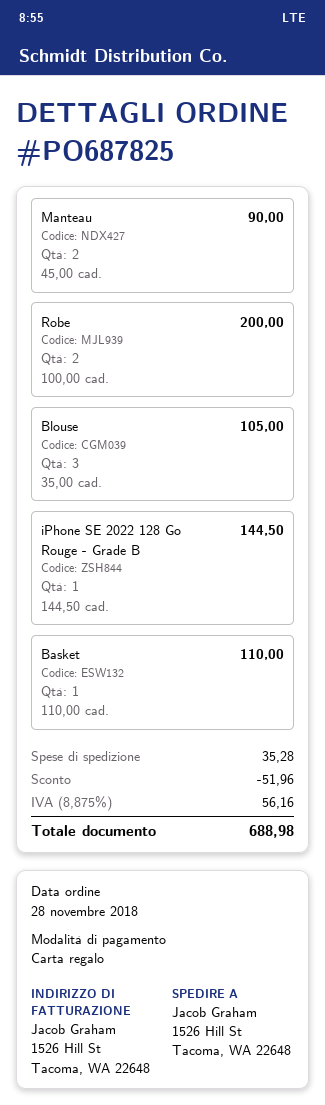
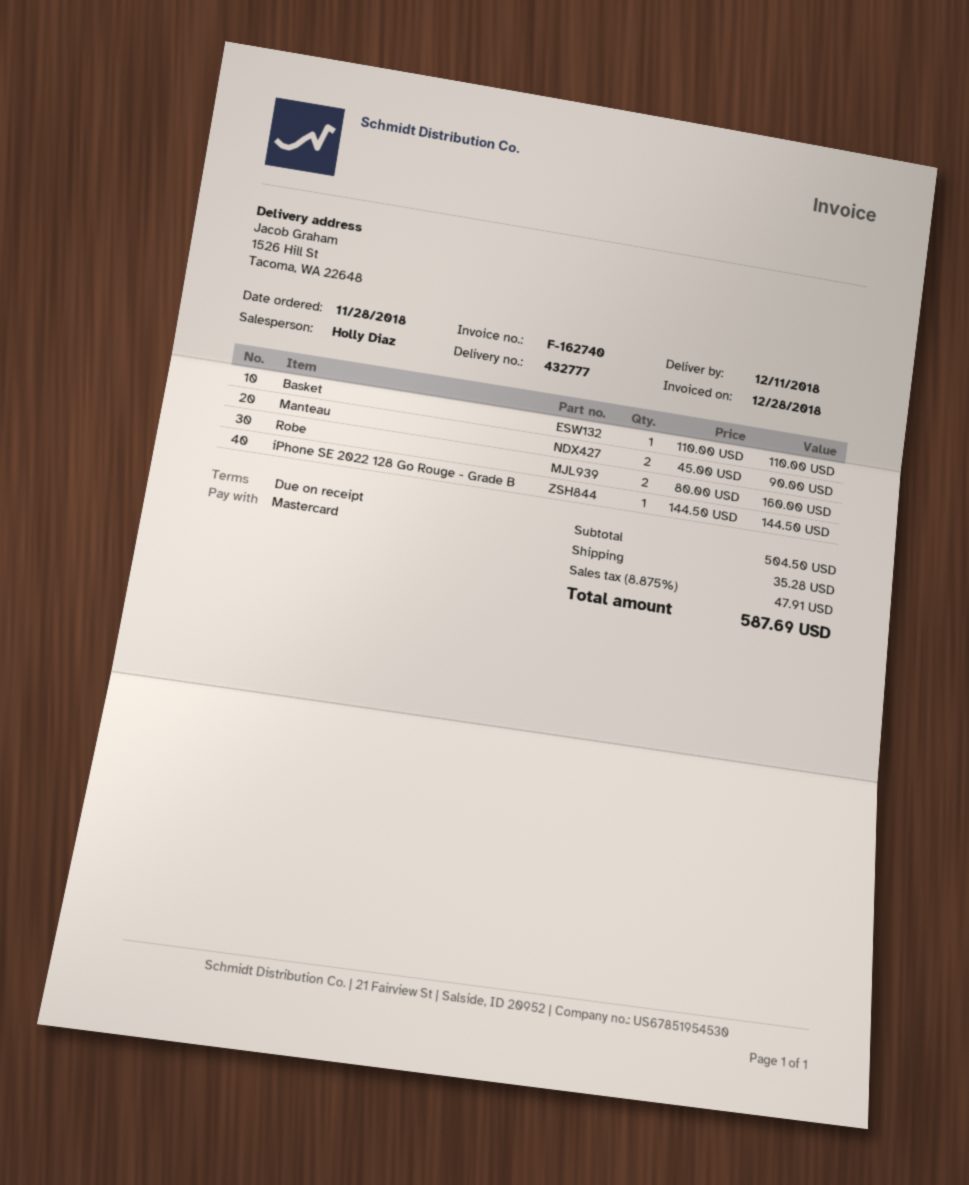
payment method: gift card -> Mastercard
Robe: 2 x 100.00 = 200.00 -> 2 x 80.00 = 160.00
Blouse: 3 x 35.00 = 105.00 -> none
discount: 51.96 -> none
tax: 8.875% = 56.16 -> 8.875% = 47.91
total: 688.98 -> 587.69

